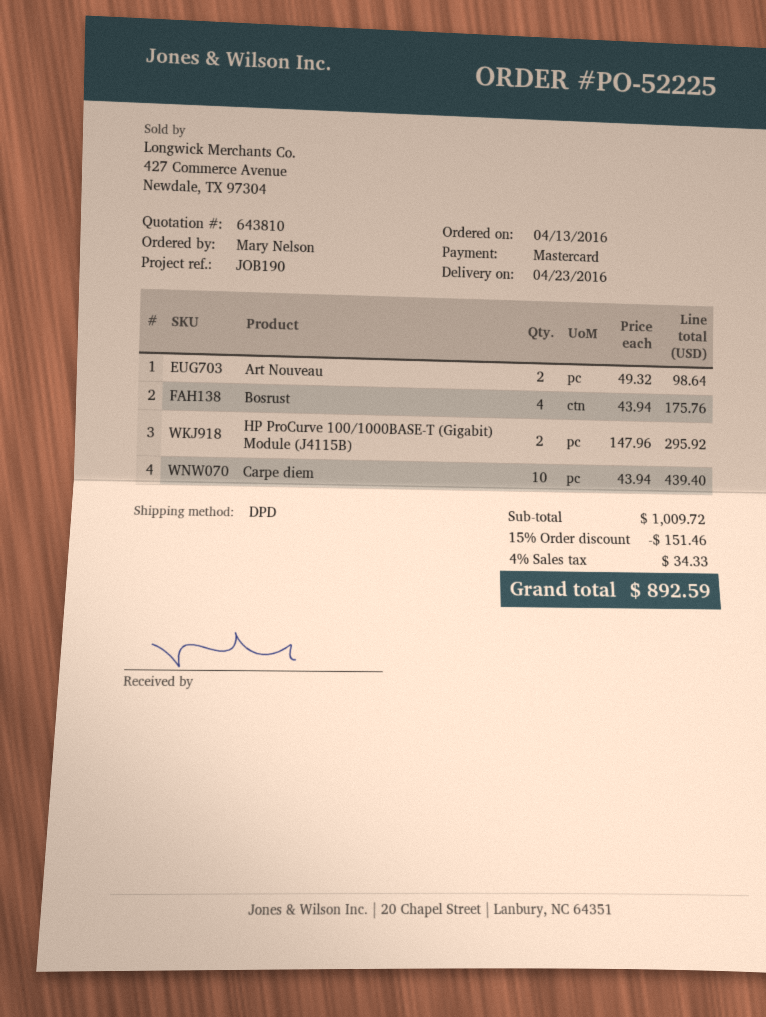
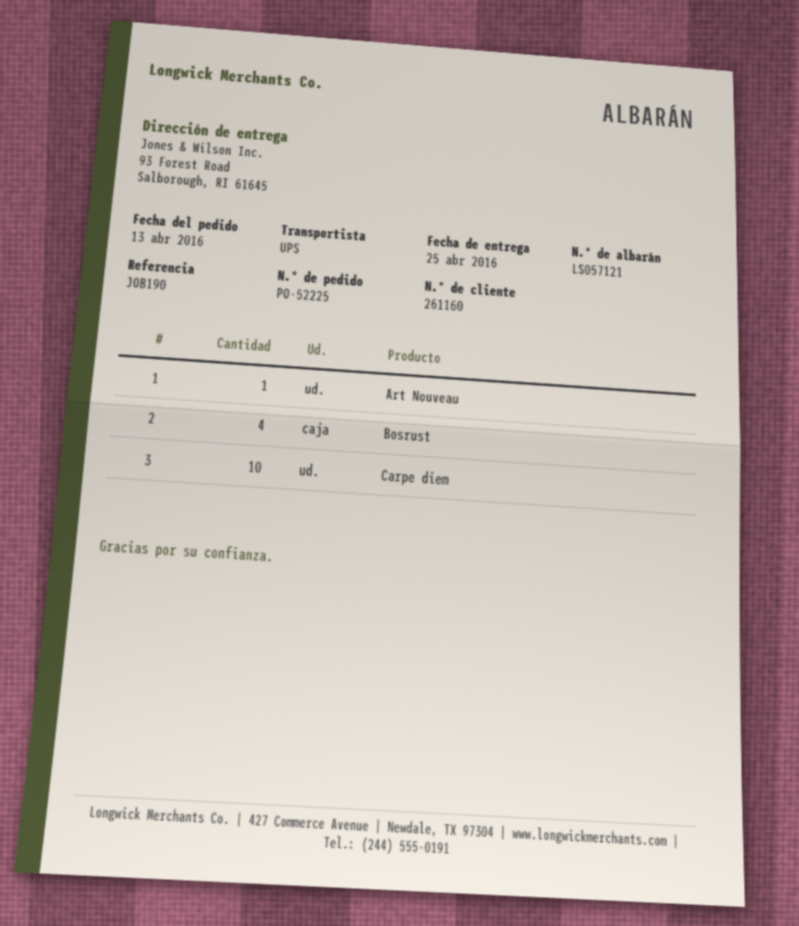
delivery date: 2016-04-23 -> 2016-04-25
shipping method: DPD -> UPS
Art Nouveau: 2 -> 1
HP ProCurve 100/1000BASE-T (Gigabit) Module (J4115B): 2 -> none

